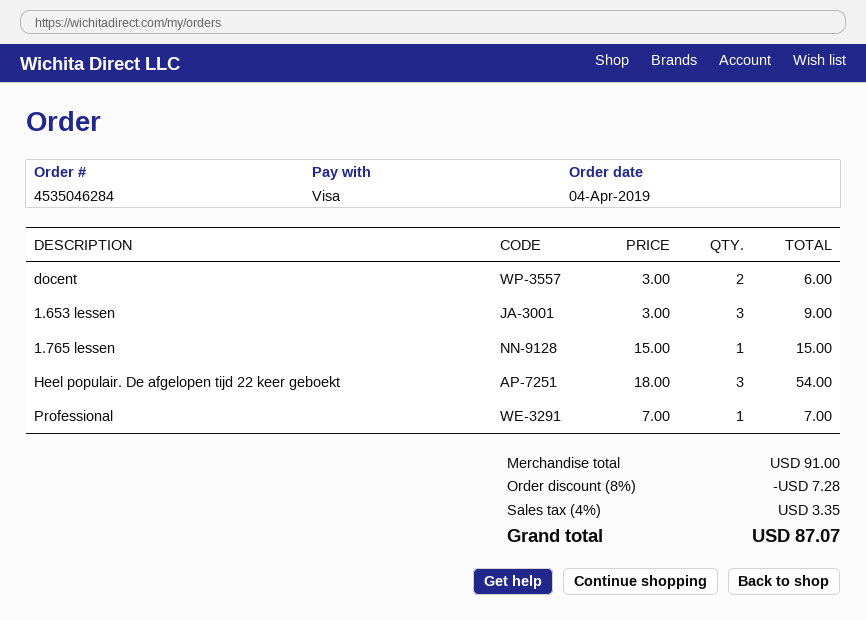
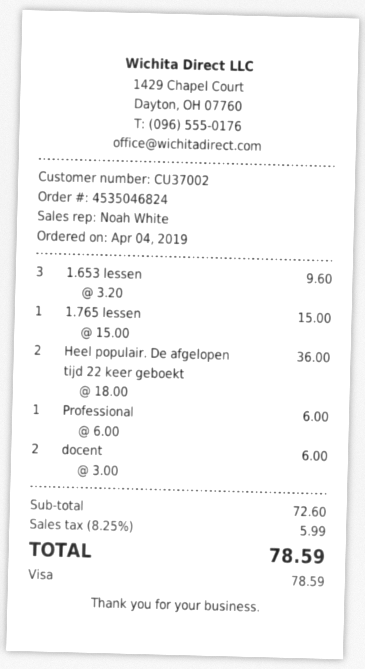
order number: 4535046284 -> 4535046824
1.653 lessen: 3 x 3.00 = 9.00 -> 3 x 3.20 = 9.60
Heel populair. De afgelopen tijd 22 keer geboekt: 3 x 18.00 = 54.00 -> 2 x 18.00 = 36.00
Professional: 1 x 7.00 = 7.00 -> 1 x 6.00 = 6.00
subtotal: 91.00 -> 72.60
discount: 8% = 7.28 -> none
tax: 4% = 3.35 -> 8.25% = 5.99
total: 87.07 -> 78.59

